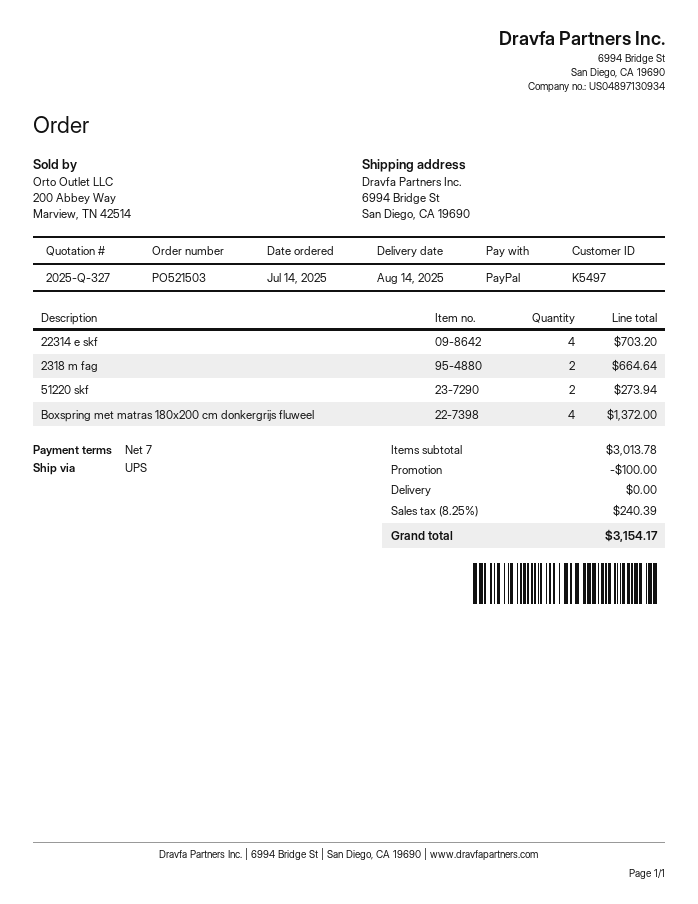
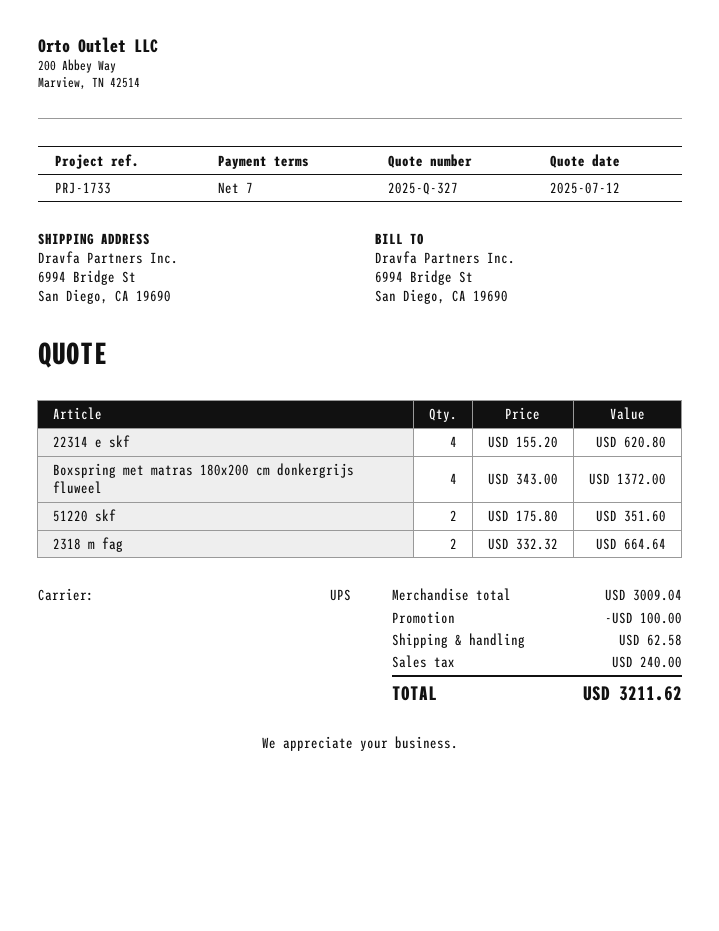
22314 e skf: 4 for 703.20 -> 4 for 620.80
51220 skf: 2 for 273.94 -> 2 for 351.60
subtotal: 3013.78 -> 3009.04
shipping: 0.00 -> 62.58
tax: 240.39 -> 240.00
total: 3154.17 -> 3211.62

